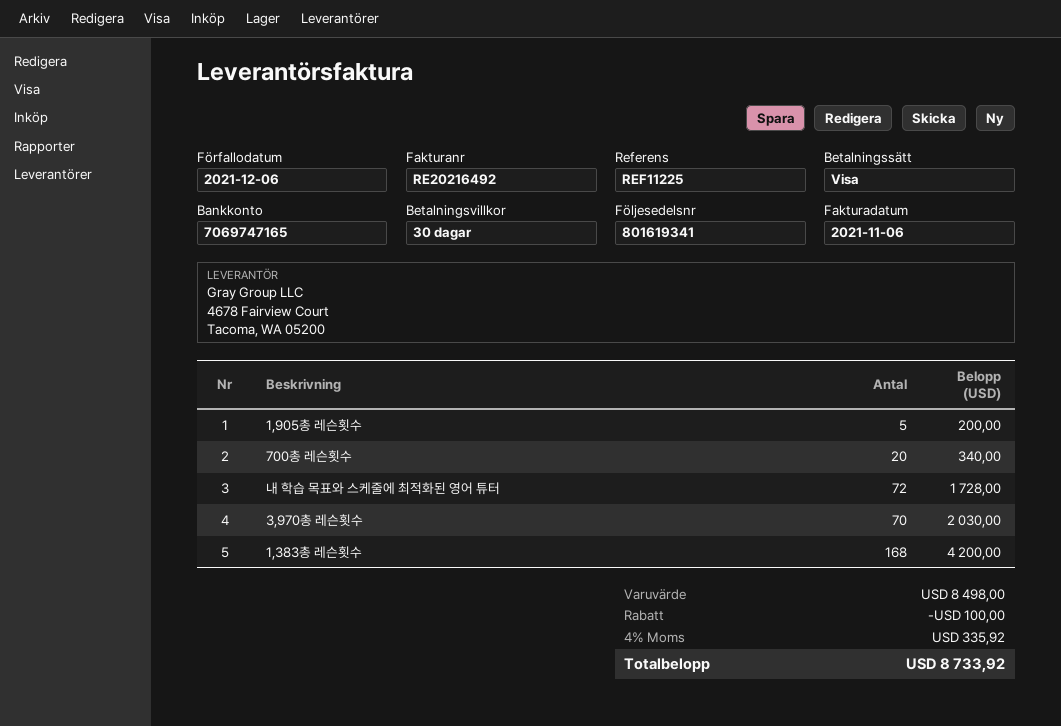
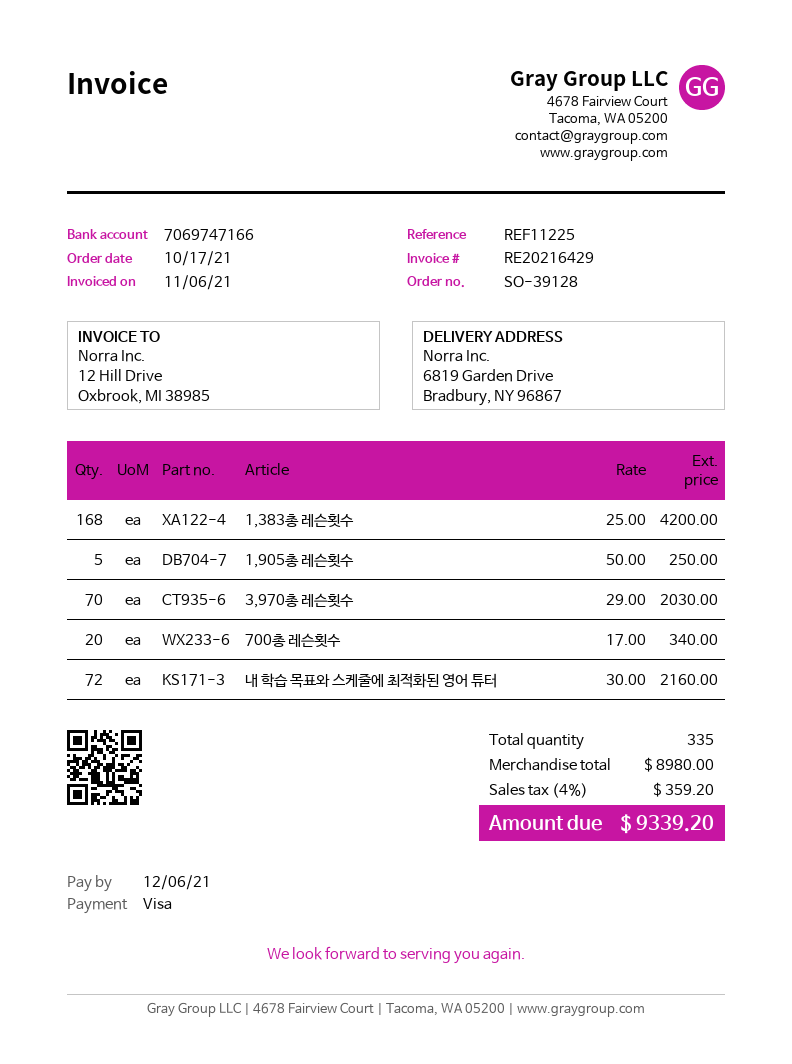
invoice number: RE20216492 -> RE20216429
bank account: 7069747165 -> 7069747166
1,905총 레슨횟수: 5 for 200.00 -> 5 for 250.00
내 학습 목표와 스케줄에 최적화된 영어 튜터: 72 for 1728.00 -> 72 for 2160.00
subtotal: 8498.00 -> 8980.00
discount: 100.00 -> none
tax: 4% = 335.92 -> 4% = 359.20
total: 8733.92 -> 9339.20

